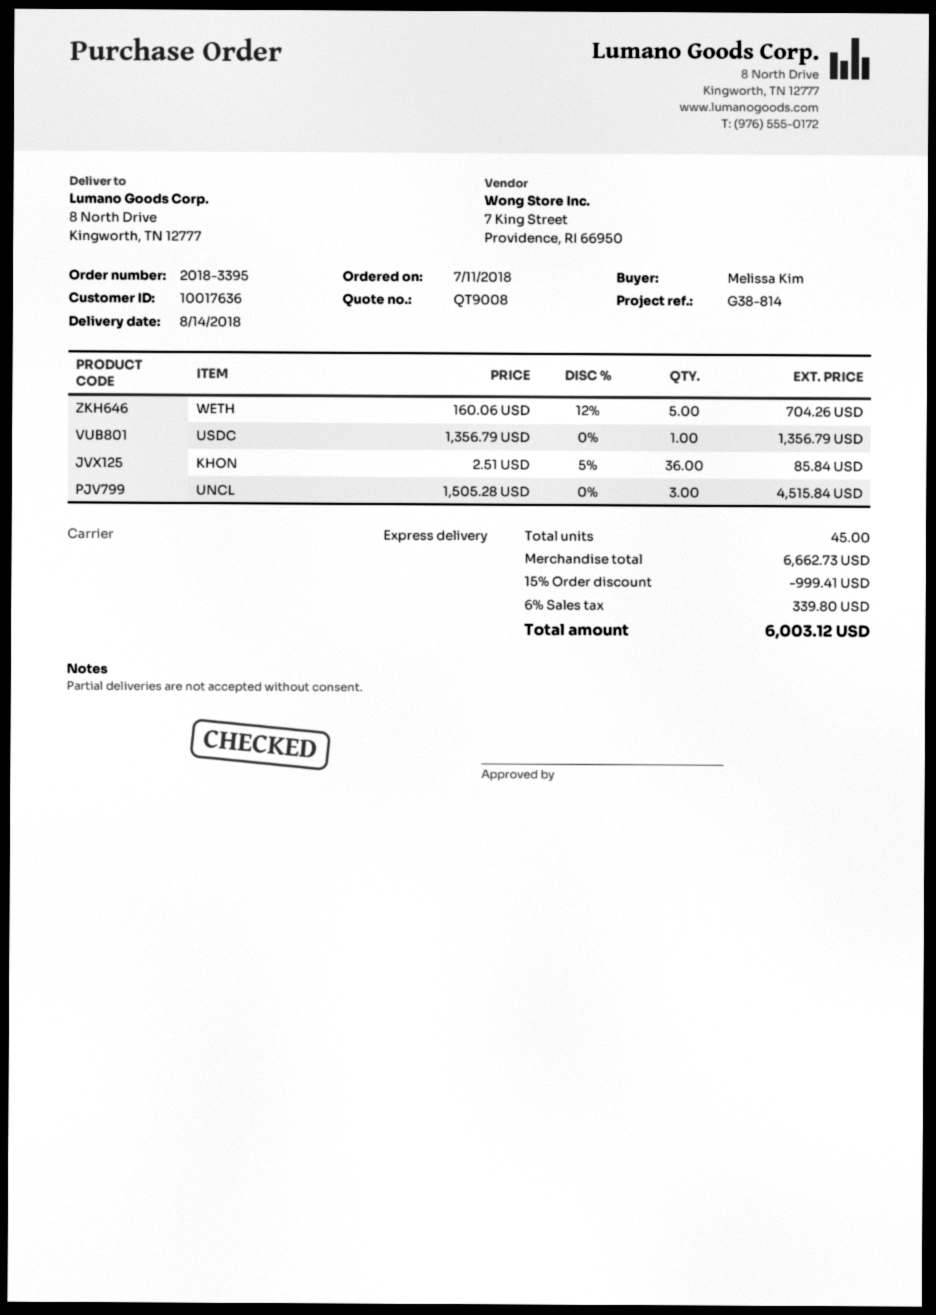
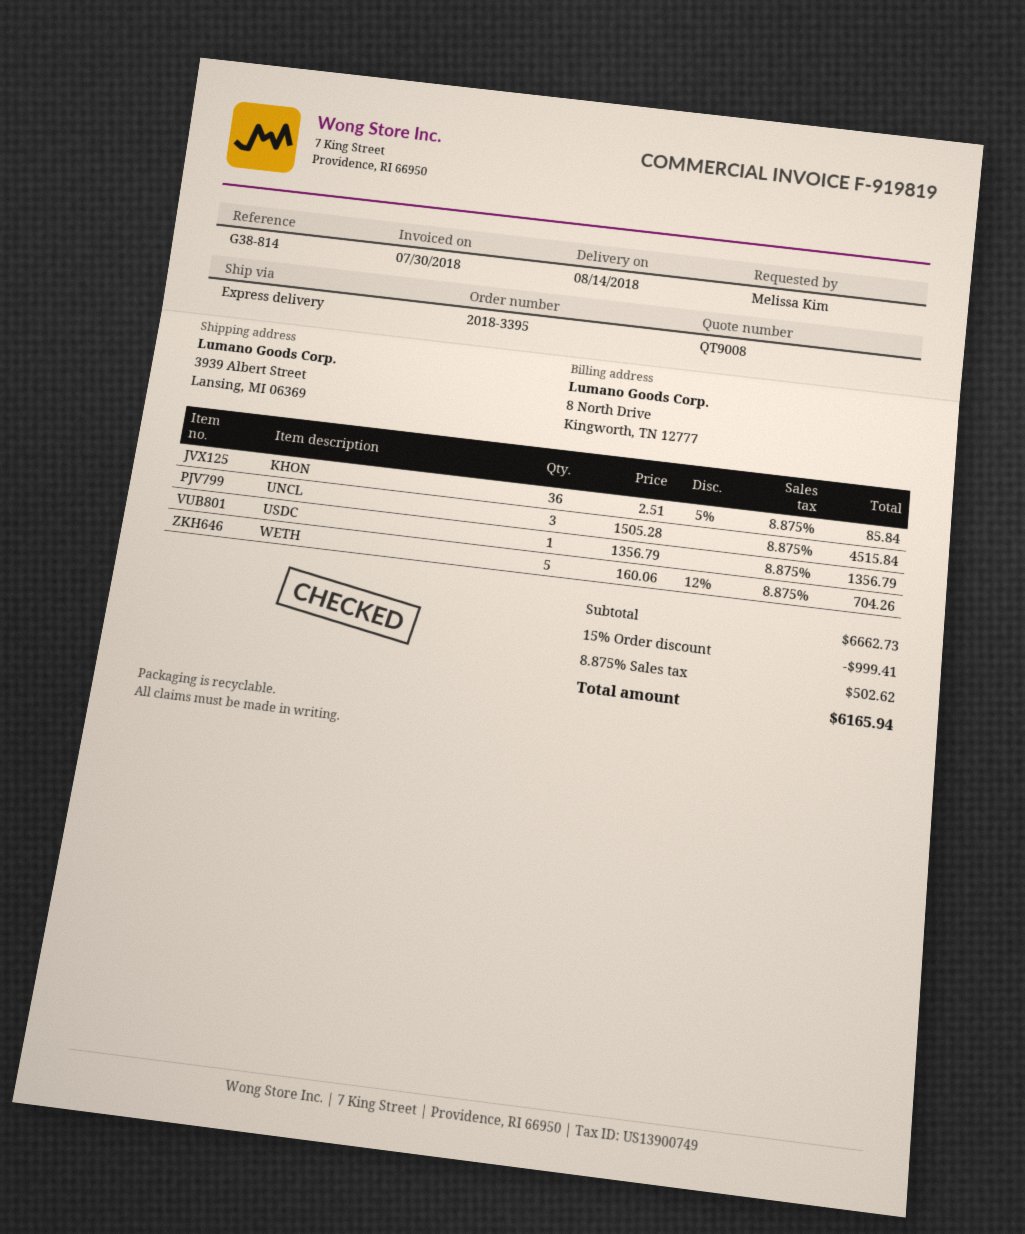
ship to: 8 North Drive, Kingworth, TN 12777 -> 3939 Albert Street, Lansing, MI 06369
tax: 6% = 339.80 -> 8.875% = 502.62
total: 6003.12 -> 6165.94

